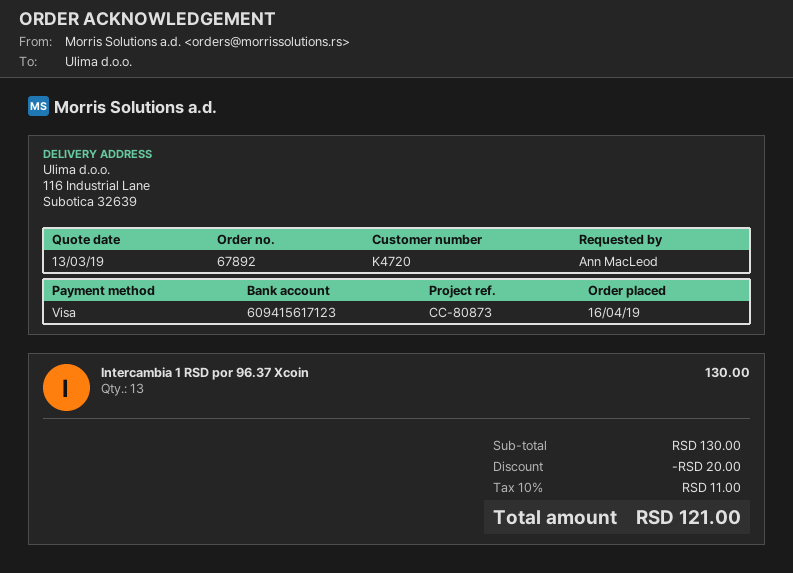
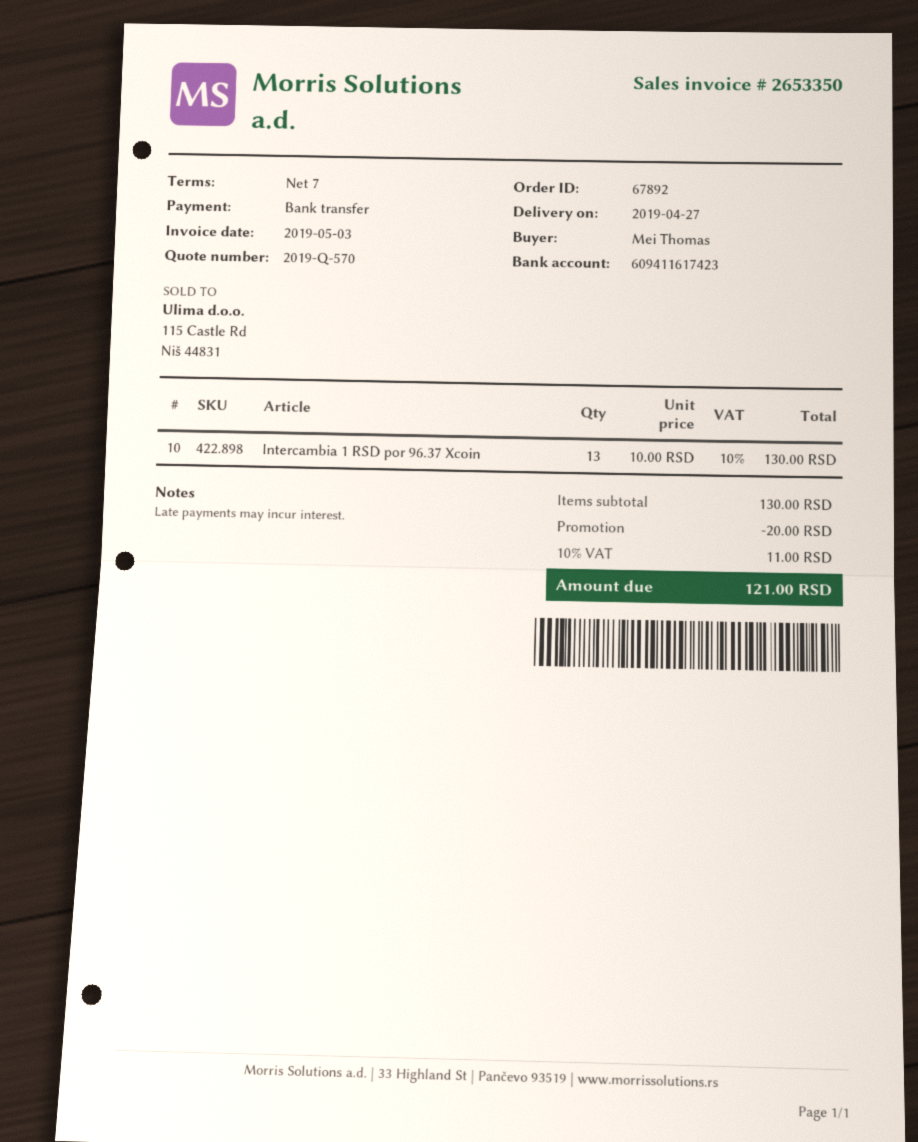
ordered by: Ann MacLeod -> Mei Thomas
payment method: Visa -> bank transfer
bank account: 609415617123 -> 609411617423

